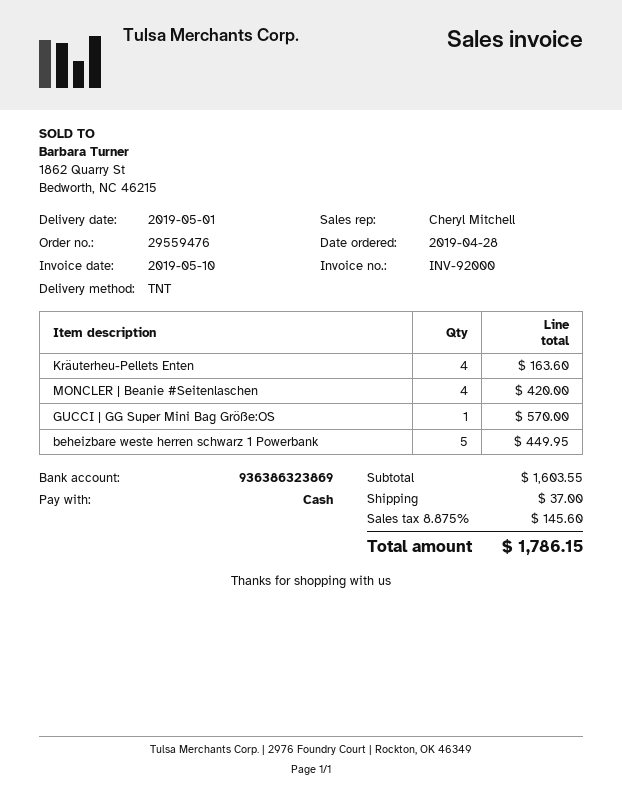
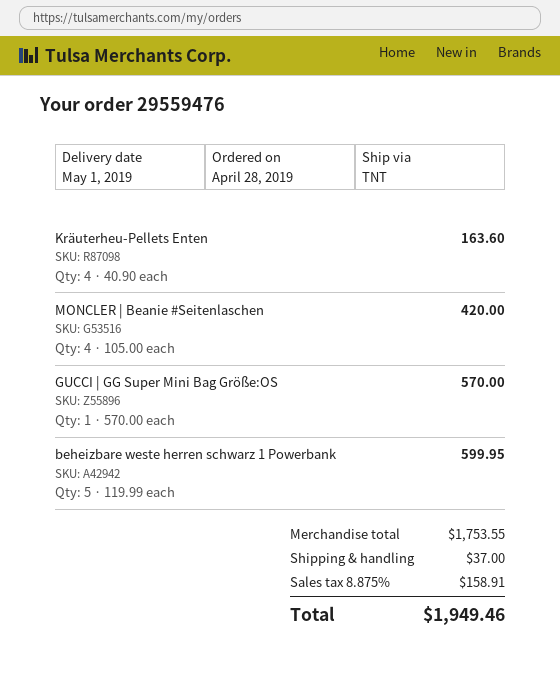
beheizbare weste herren schwarz 1 Powerbank: 5 for 449.95 -> 5 for 599.95
subtotal: 1603.55 -> 1753.55
tax: 8.875% = 145.60 -> 8.875% = 158.91
total: 1786.15 -> 1949.46

